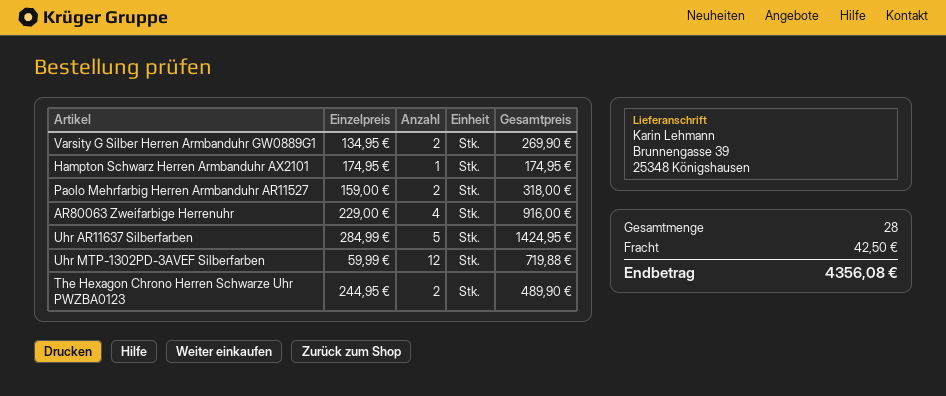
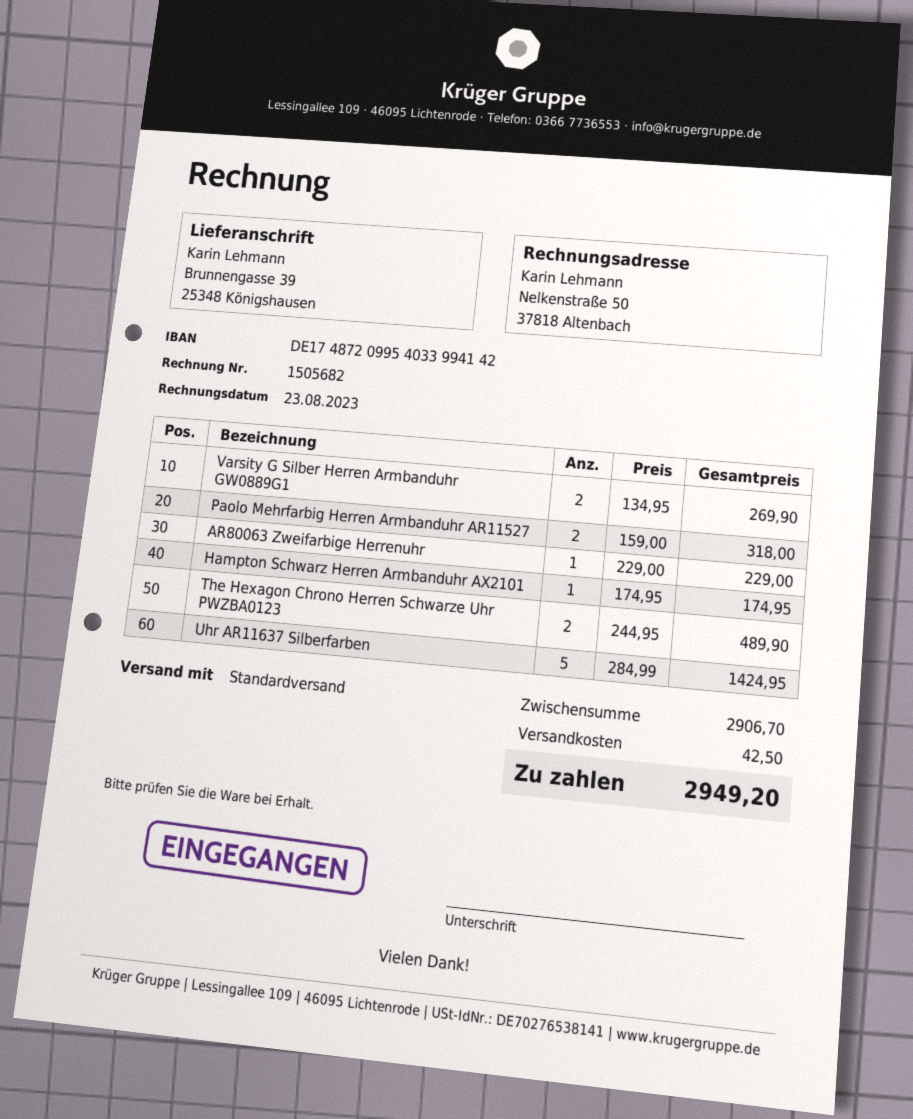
AR80063 Zweifarbige Herrenuhr: 4 x 229.00 = 916.00 -> 1 x 229.00 = 229.00
Uhr MTP-1302PD-3AVEF Silberfarben: 12 x 59.99 = 719.88 -> none
total: 4356.08 -> 2949.20

